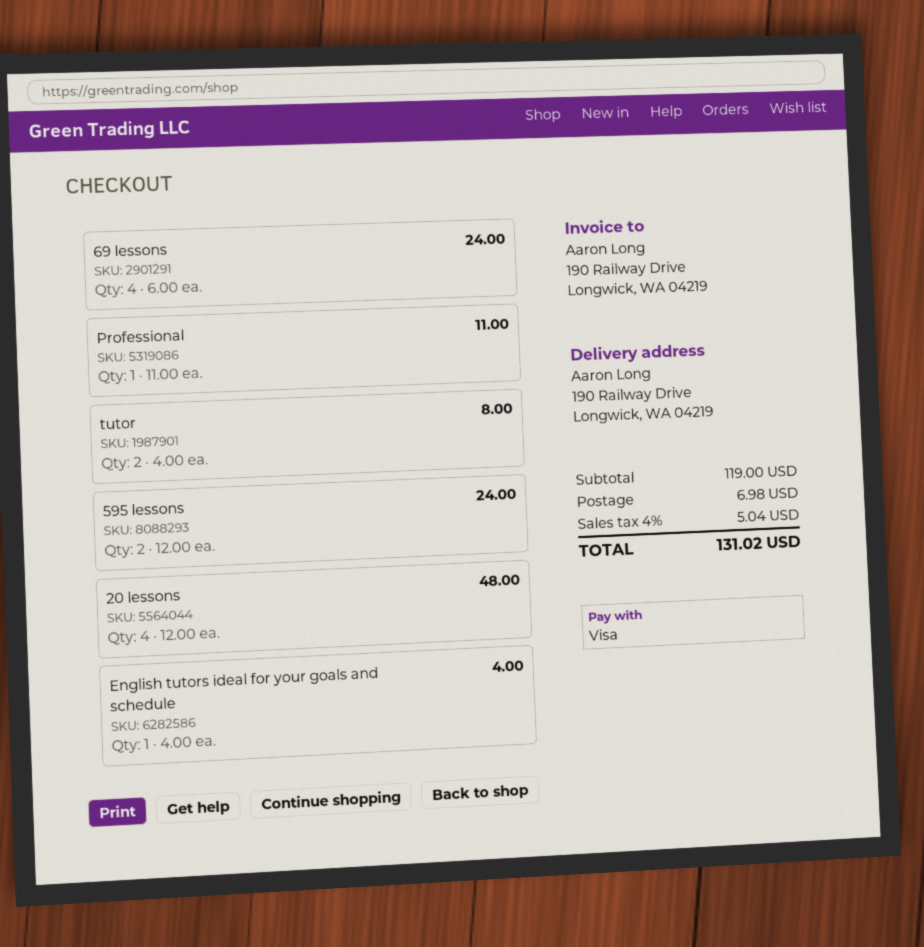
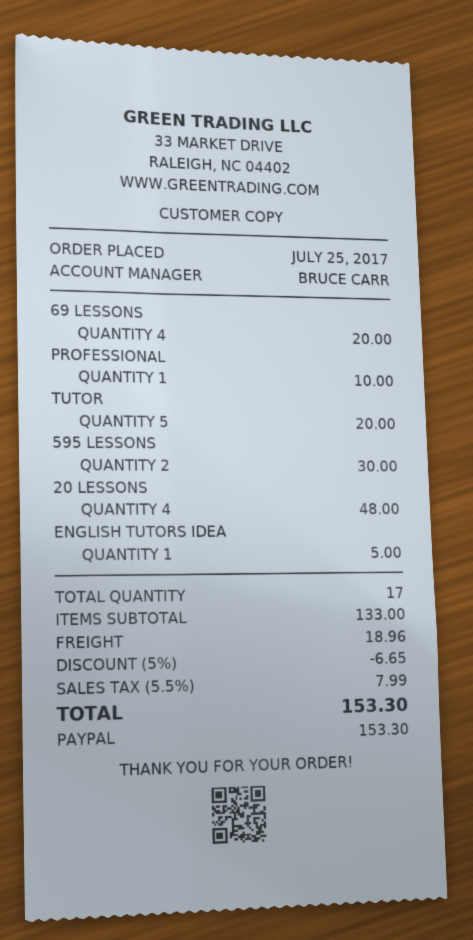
payment method: Visa -> PayPal
69 lessons: 4 for 24.00 -> 4 for 20.00
Professional: 1 for 11.00 -> 1 for 10.00
tutor: 2 for 8.00 -> 5 for 20.00
595 lessons: 2 for 24.00 -> 2 for 30.00
English tutors ideal for your goals and schedule: 1 for 4.00 -> 1 for 5.00
subtotal: 119.00 -> 133.00
discount: none -> 5% = 6.65
shipping: 6.98 -> 18.96
tax: 4% = 5.04 -> 5.5% = 7.99
total: 131.02 -> 153.30

